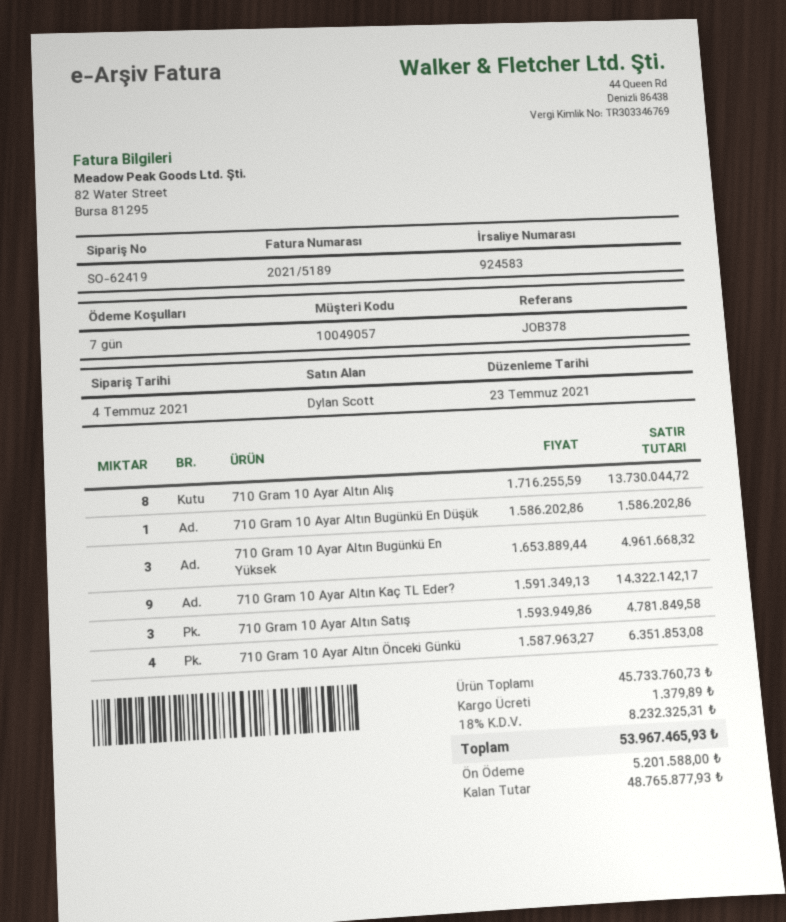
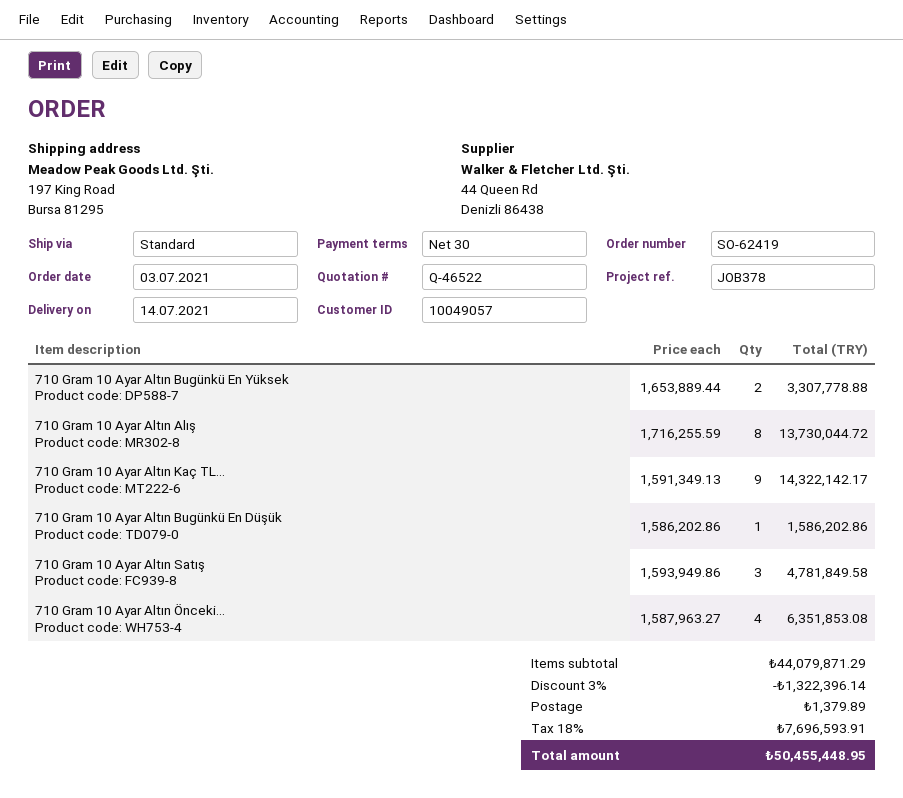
order date: 2021-07-04 -> 2021-07-03
payment terms: 7 days -> 30 days
710 Gram 10 Ayar Altın Bugünkü En Yüksek: 3 x 1653889.44 = 4961668.32 -> 2 x 1653889.44 = 3307778.88
subtotal: 45733760.73 -> 44079871.29
discount: none -> 3% = 1322396.14
tax: 18% = 8232325.31 -> 18% = 7696593.91
total: 53967465.93 -> 50455448.95

